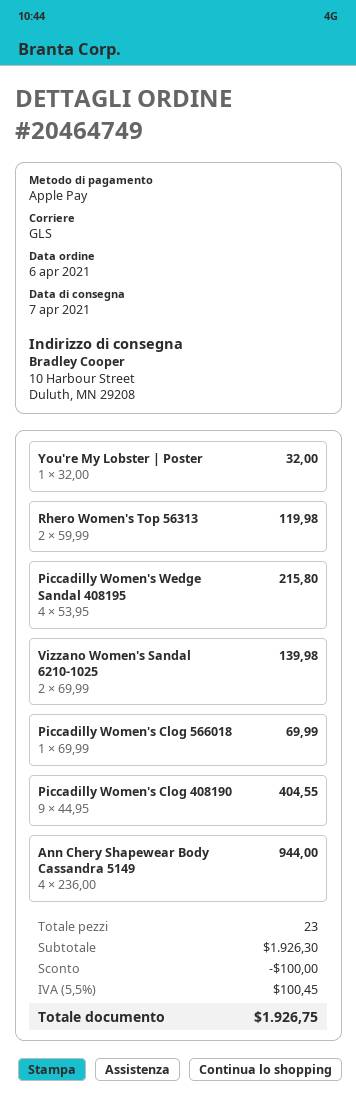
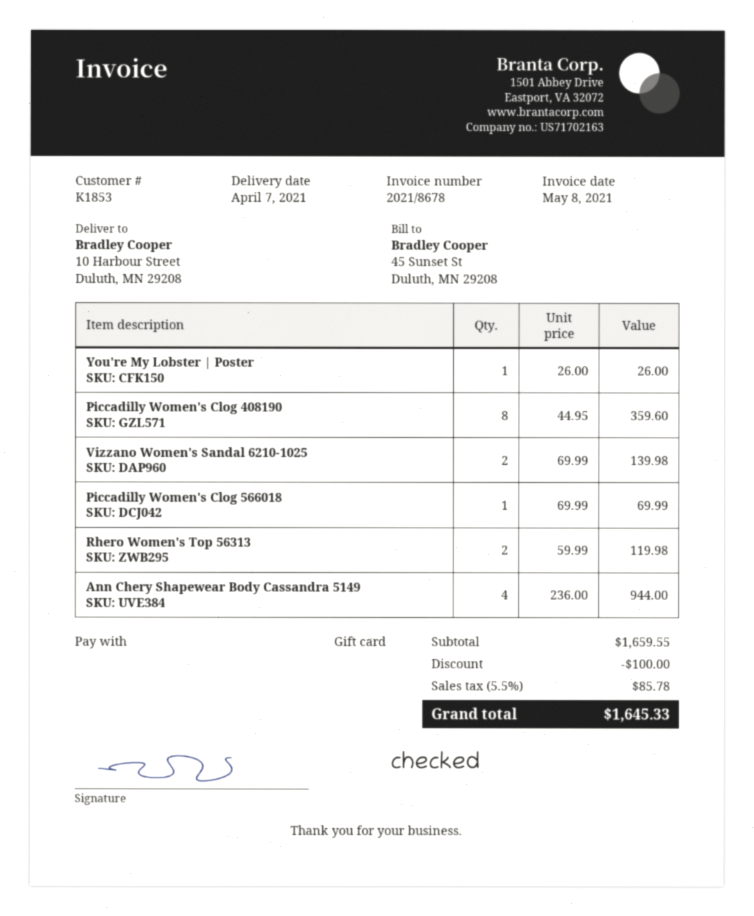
payment method: Apple Pay -> gift card
You're My Lobster | Poster: 1 x 32.00 = 32.00 -> 1 x 26.00 = 26.00
Piccadilly Women's Wedge Sandal 408195: 4 x 53.95 = 215.80 -> none
Piccadilly Women's Clog 408190: 9 x 44.95 = 404.55 -> 8 x 44.95 = 359.60
subtotal: 1926.30 -> 1659.55
tax: 5.5% = 100.45 -> 5.5% = 85.78
total: 1926.75 -> 1645.33

